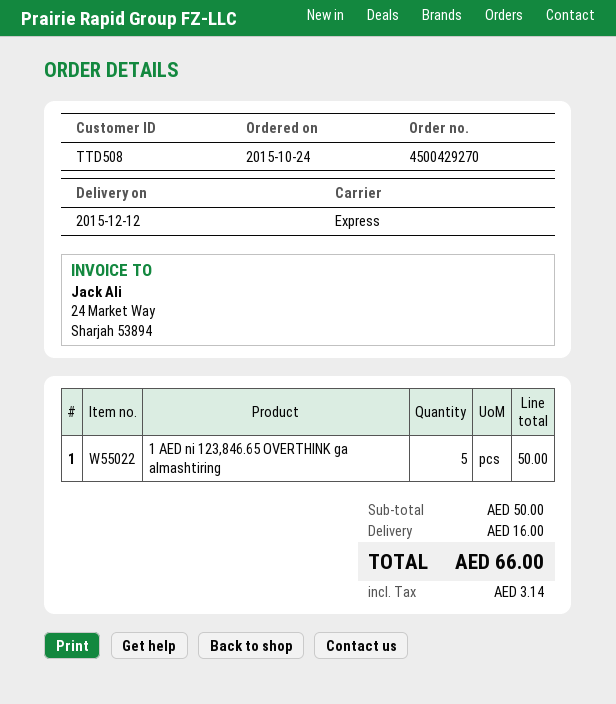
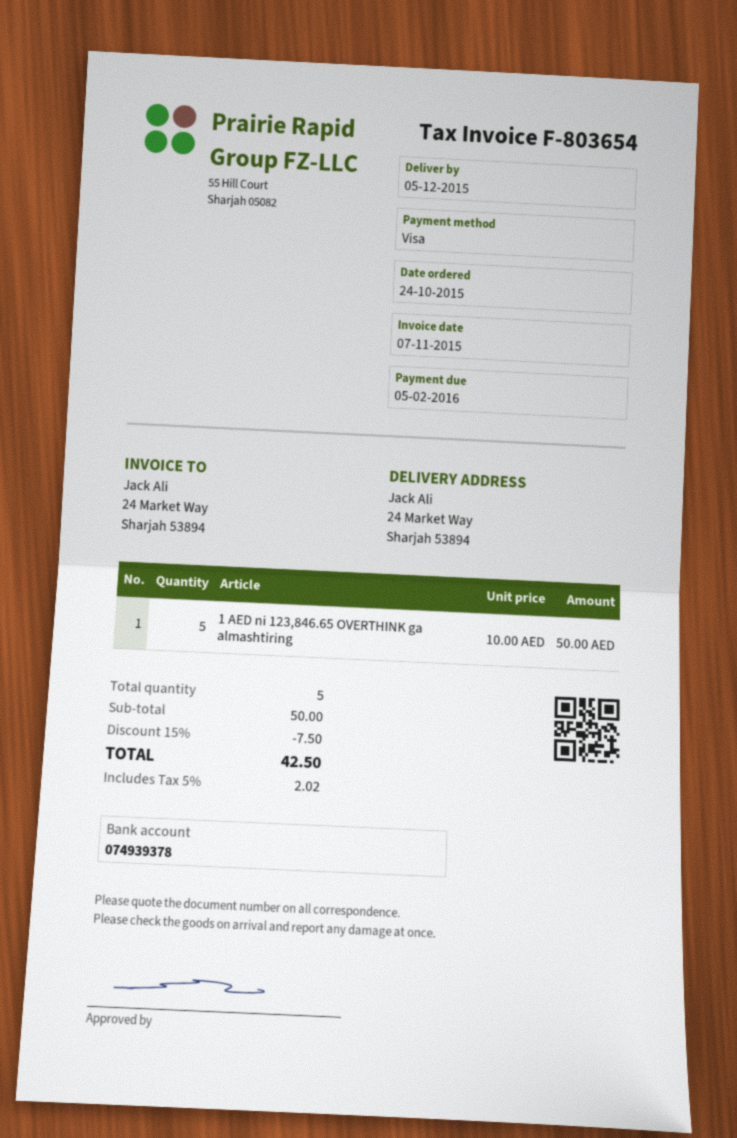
delivery date: 2015-12-12 -> 2015-12-05
discount: none -> 15% = 7.50
shipping: 16.00 -> none
tax: 3.14 -> 2.02
total: 66.00 -> 42.50

